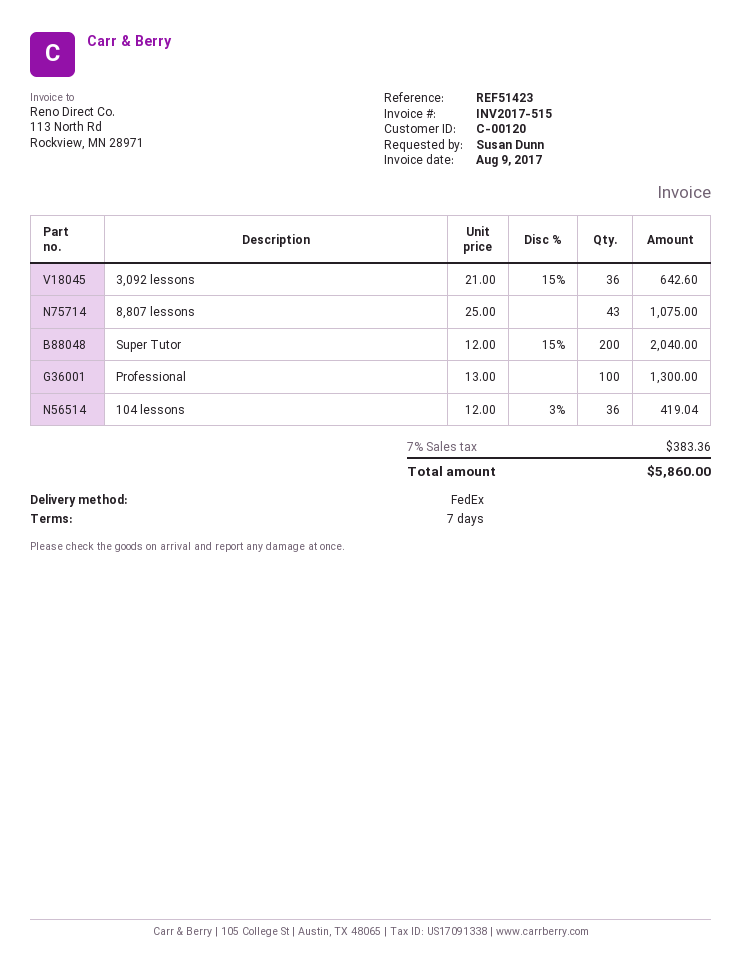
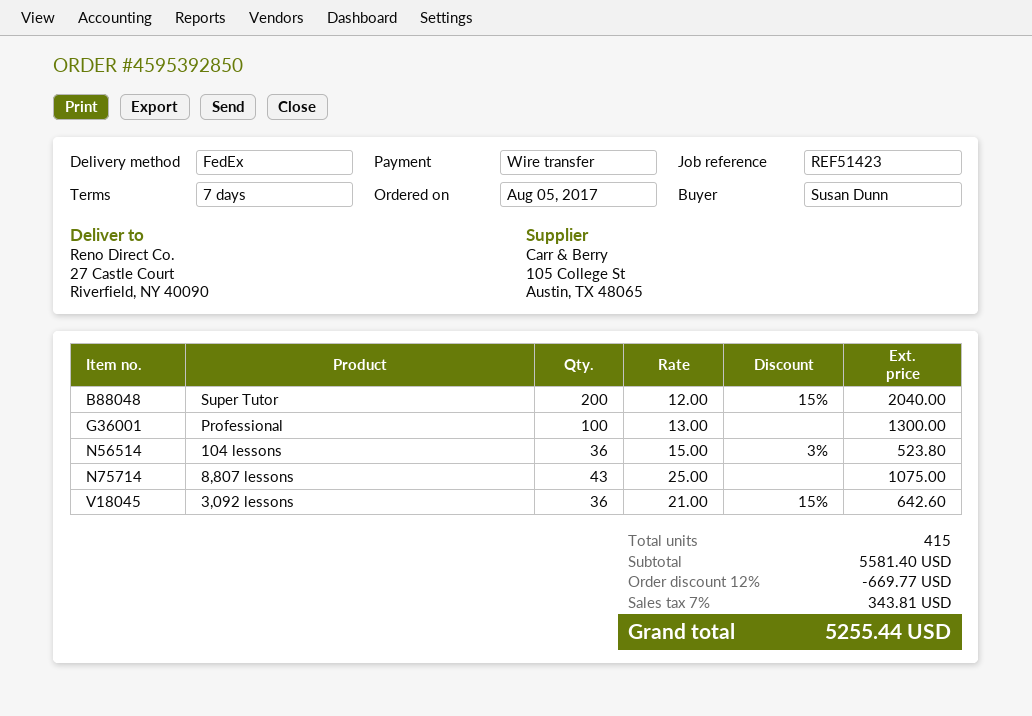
104 lessons: 36 x 12.00 - 3% = 419.04 -> 36 x 15.00 - 3% = 523.80
discount: none -> 12% = 669.77
tax: 7% = 383.36 -> 7% = 343.81
total: 5860.00 -> 5255.44

